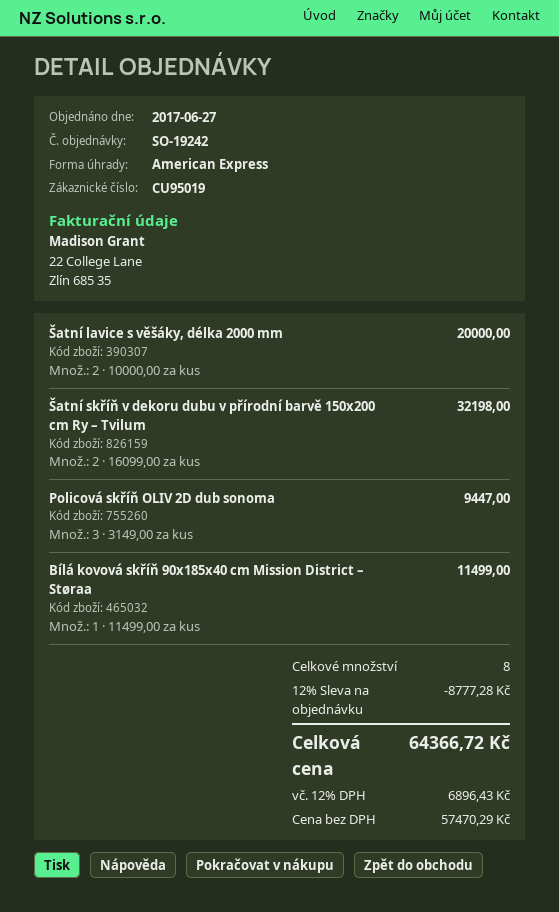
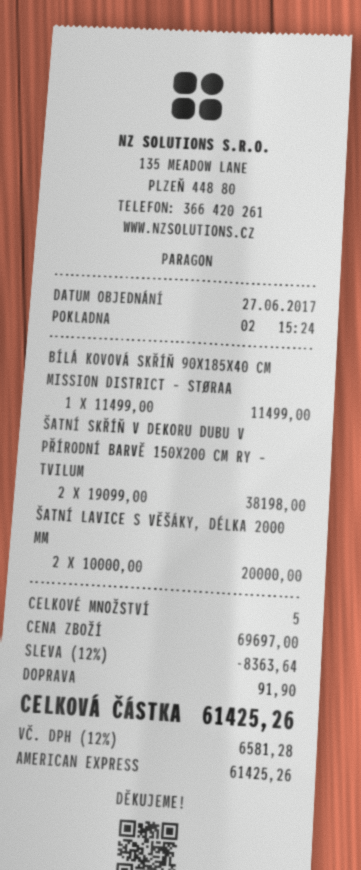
Šatní skříň v dekoru dubu v přírodní barvě 150x200 cm Ry – Tvilum: 2 x 16099.00 = 32198.00 -> 2 x 19099.00 = 38198.00
Policová skříň OLIV 2D dub sonoma: 3 x 3149.00 = 9447.00 -> none
total quantity: 8 -> 5
discount: 12% = 8777.28 -> 12% = 8363.64
shipping: none -> 91.90
tax: 12% = 6896.43 -> 12% = 6581.28
total: 64366.72 -> 61425.26

